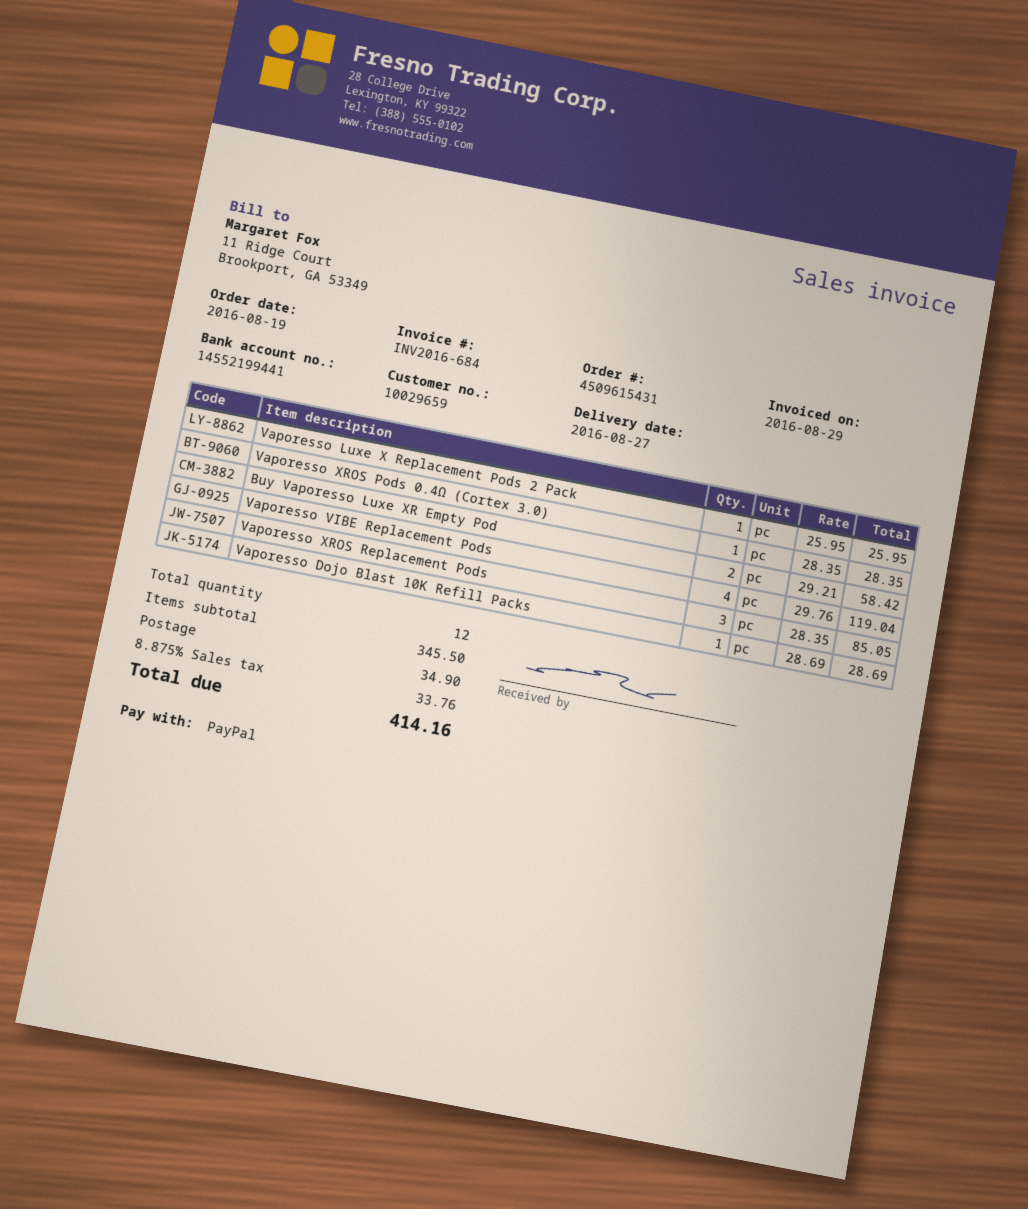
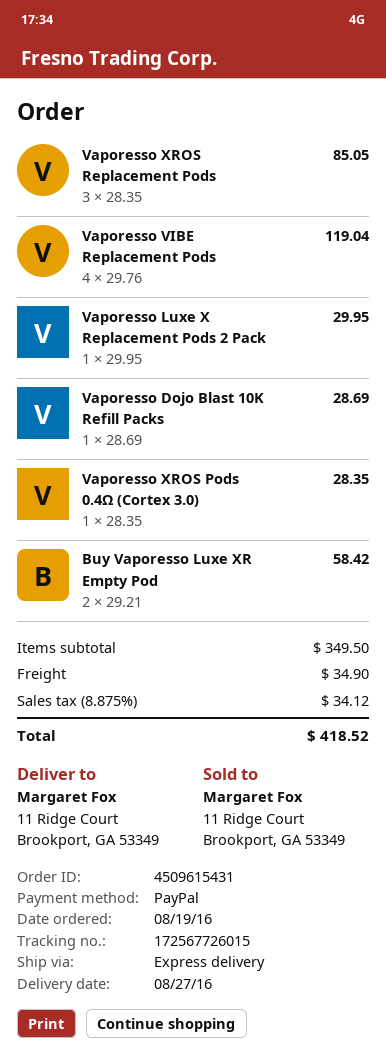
Vaporesso Luxe X Replacement Pods 2 Pack: 1 x 25.95 = 25.95 -> 1 x 29.95 = 29.95
subtotal: 345.50 -> 349.50
tax: 8.875% = 33.76 -> 8.875% = 34.12
total: 414.16 -> 418.52

